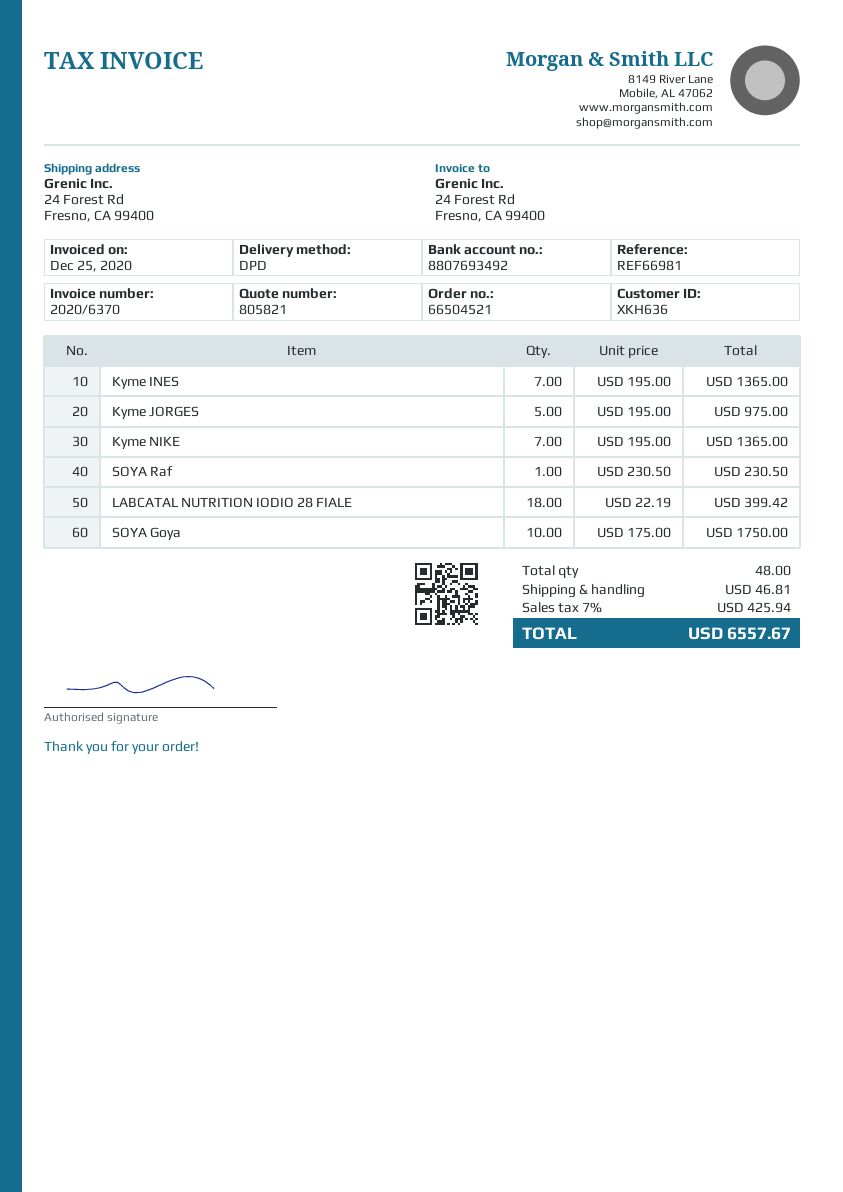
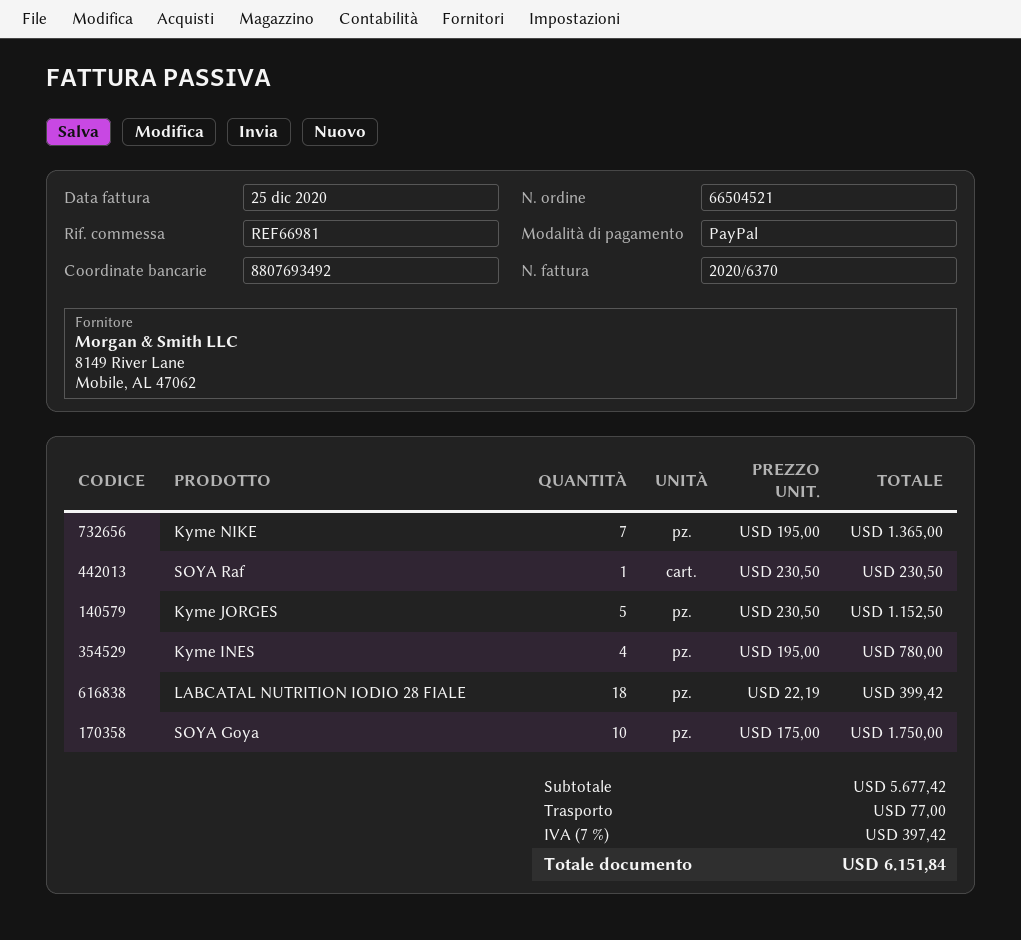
Kyme INES: 7 x 195.00 = 1365.00 -> 4 x 195.00 = 780.00
Kyme JORGES: 5 x 195.00 = 975.00 -> 5 x 230.50 = 1152.50
shipping: 46.81 -> 77.00
tax: 7% = 425.94 -> 7% = 397.42
total: 6557.67 -> 6151.84

